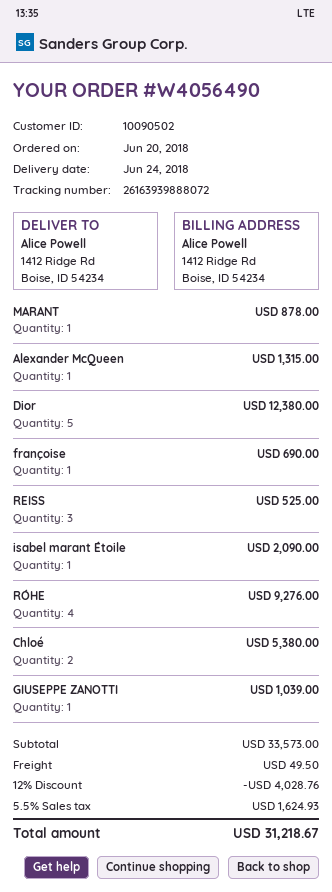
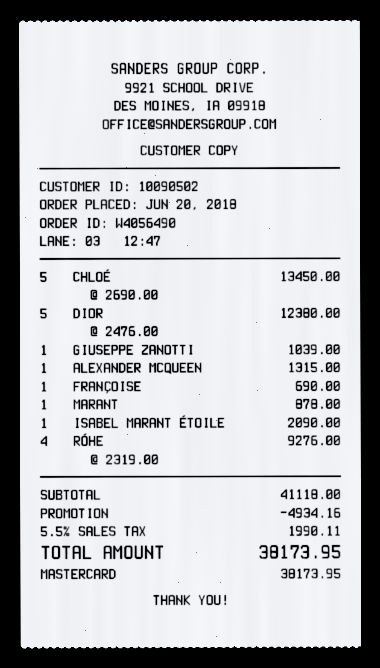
REISS: 3 for 525.00 -> none
Chloé: 2 for 5380.00 -> 5 for 13450.00
subtotal: 33573.00 -> 41118.00
discount: 4028.76 -> 4934.16
shipping: 49.50 -> none
tax: 5.5% = 1624.93 -> 5.5% = 1990.11
total: 31218.67 -> 38173.95

